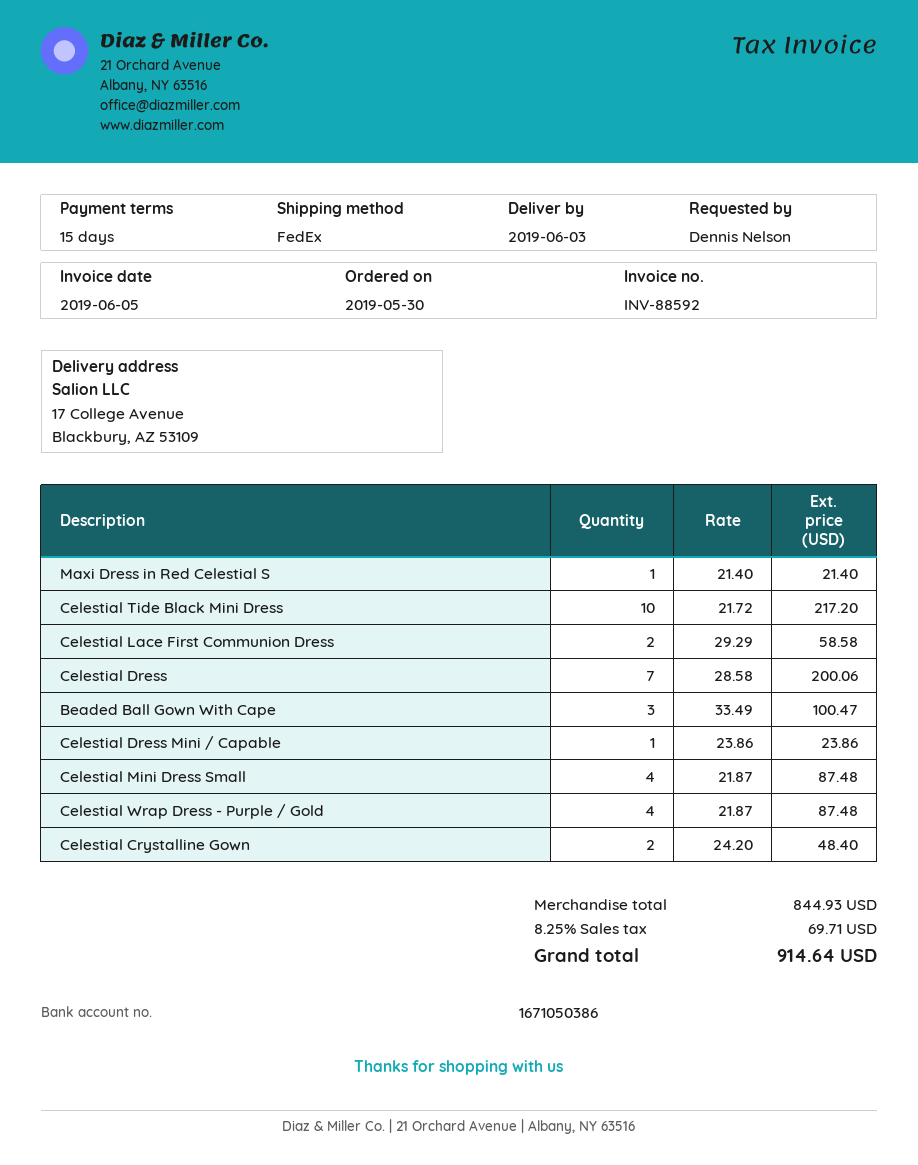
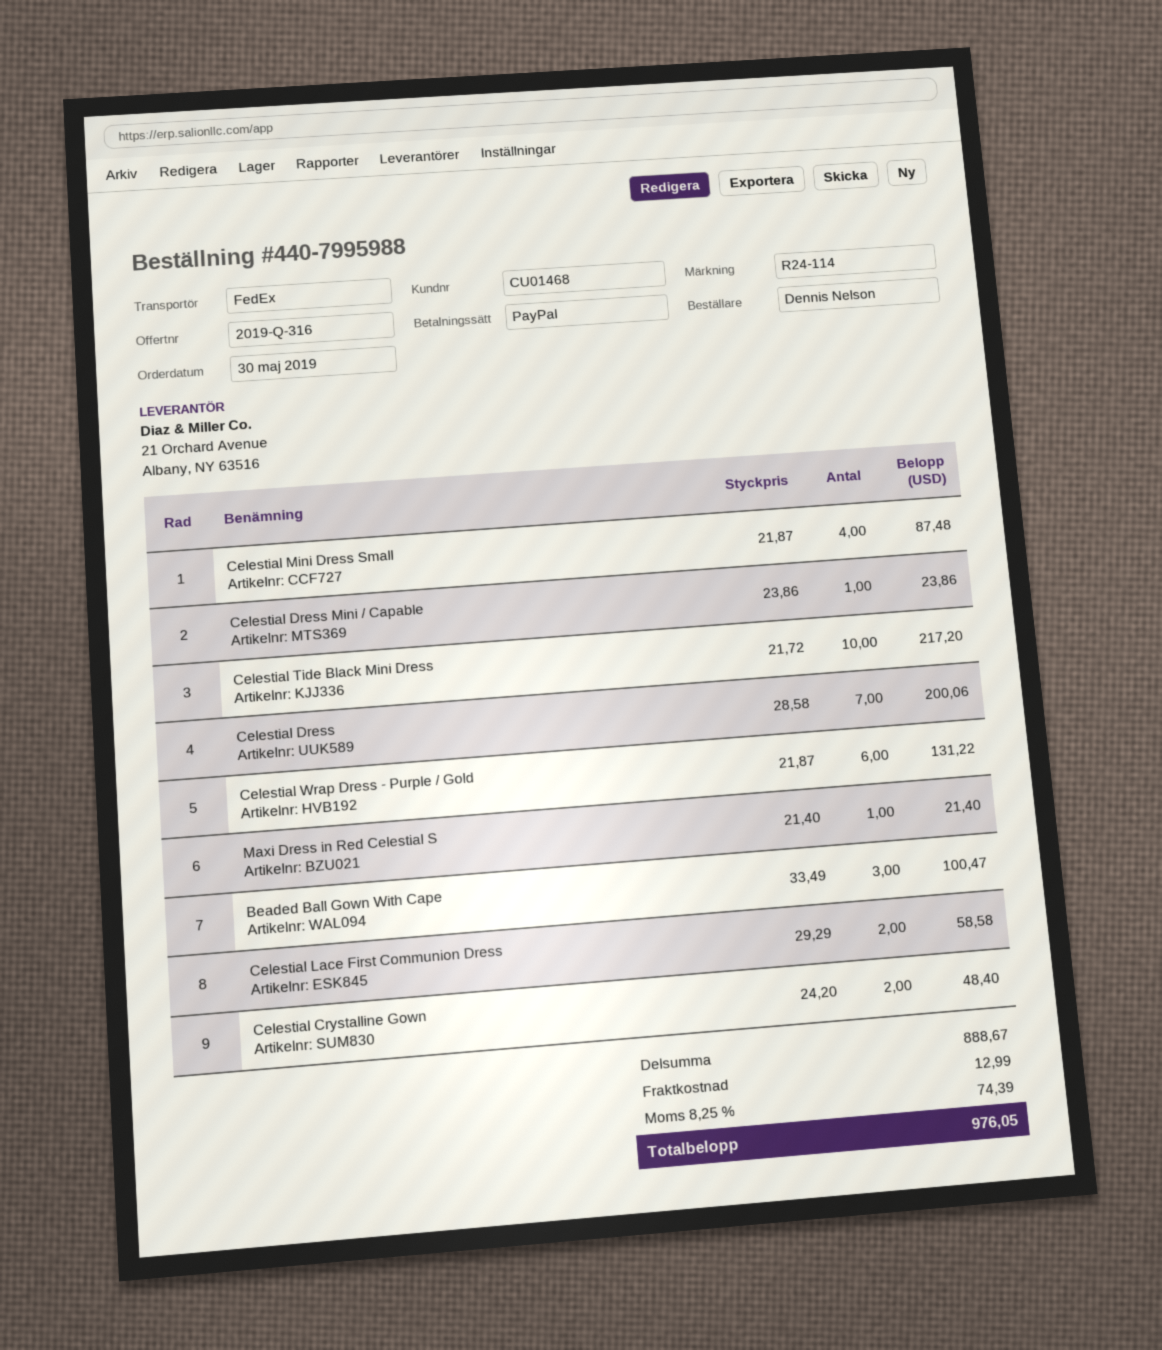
Celestial Wrap Dress - Purple / Gold: 4 x 21.87 = 87.48 -> 6 x 21.87 = 131.22
subtotal: 844.93 -> 888.67
shipping: none -> 12.99
tax: 8.25% = 69.71 -> 8.25% = 74.39
total: 914.64 -> 976.05

